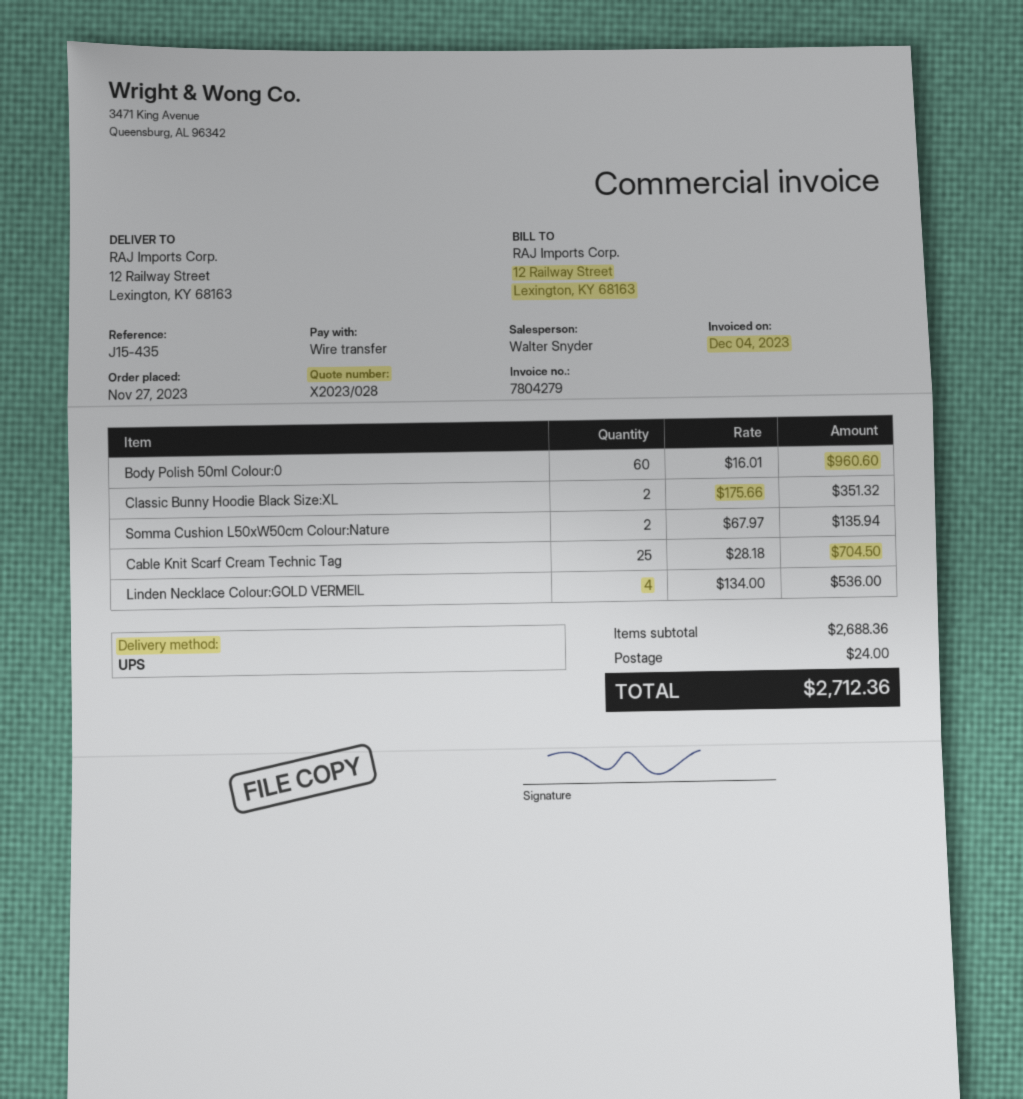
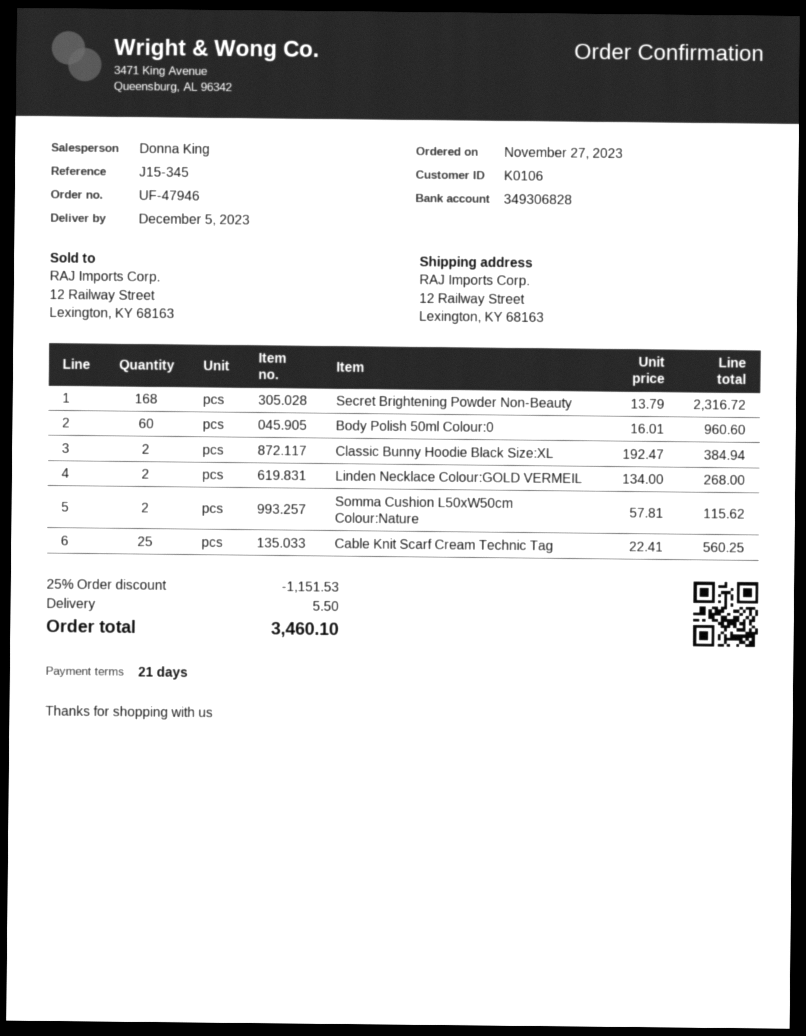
reference: J15-435 -> J15-345
sales rep: Walter Snyder -> Donna King
Classic Bunny Hoodie Black Size:XL: 2 x 175.66 = 351.32 -> 2 x 192.47 = 384.94
Somma Cushion L50xW50cm Colour:Nature: 2 x 67.97 = 135.94 -> 2 x 57.81 = 115.62
Cable Knit Scarf Cream Technic Tag: 25 x 28.18 = 704.50 -> 25 x 22.41 = 560.25
Linden Necklace Colour:GOLD VERMEIL: 4 x 134.00 = 536.00 -> 2 x 134.00 = 268.00
Secret Brightening Powder Non-Beauty: none -> 168 x 13.79 = 2316.72
discount: none -> 25% = 1151.53
shipping: 24.00 -> 5.50
total: 2712.36 -> 3460.10

